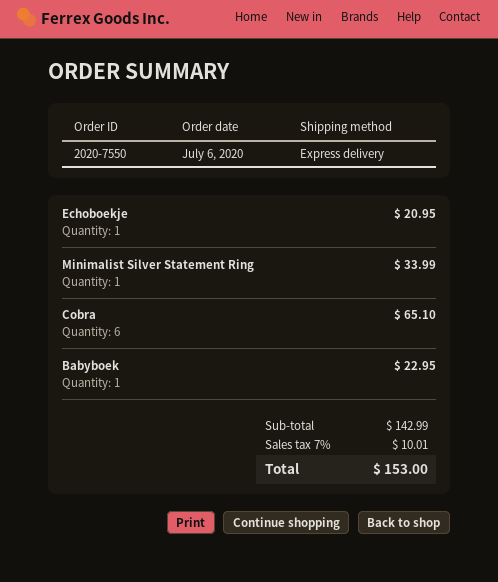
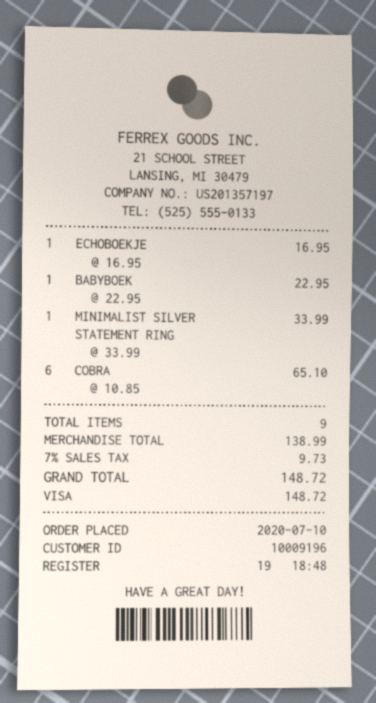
order date: 2020-07-06 -> 2020-07-10
Echoboekje: 1 for 20.95 -> 1 for 16.95
subtotal: 142.99 -> 138.99
tax: 7% = 10.01 -> 7% = 9.73
total: 153.00 -> 148.72

